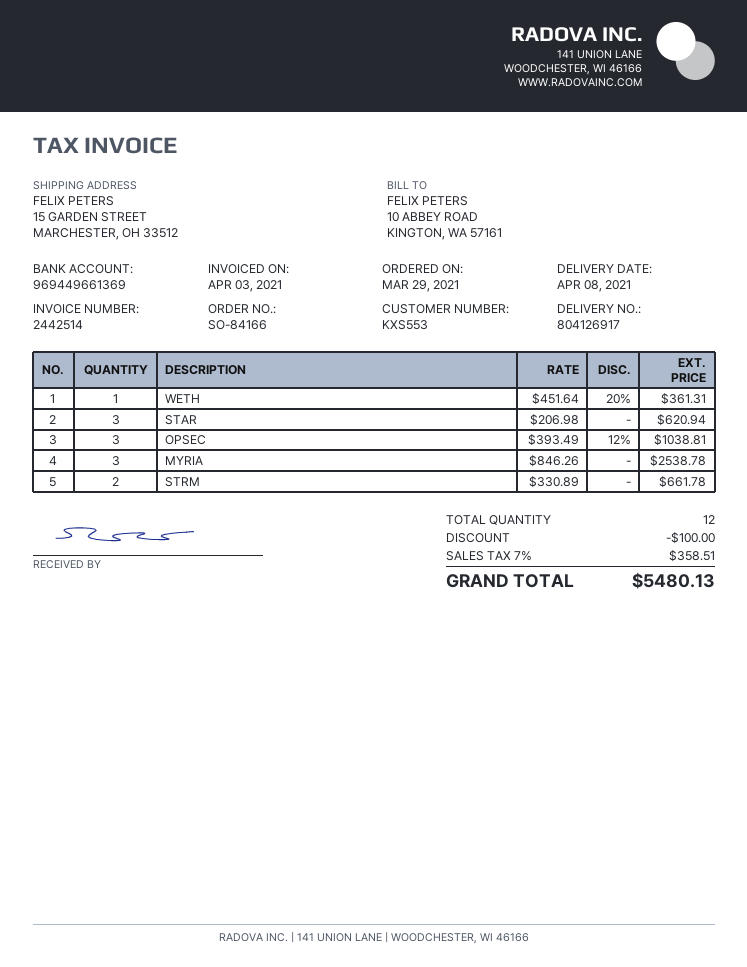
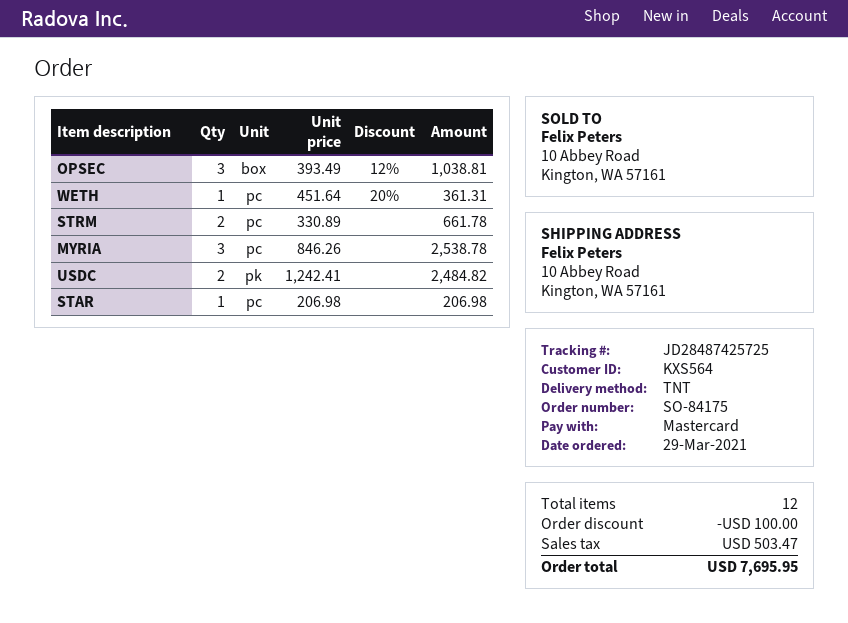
order number: SO-84166 -> SO-84175
customer number: KXS553 -> KXS564
ship to: 15 GARDEN STREET, MARCHESTER, OH 33512 -> 10 Abbey Road, Kington, WA 57161
STAR: 3 x 206.98 = 620.94 -> 1 x 206.98 = 206.98
USDC: none -> 2 x 1242.41 = 2484.82
tax: 358.51 -> 503.47
total: 5480.13 -> 7695.95

